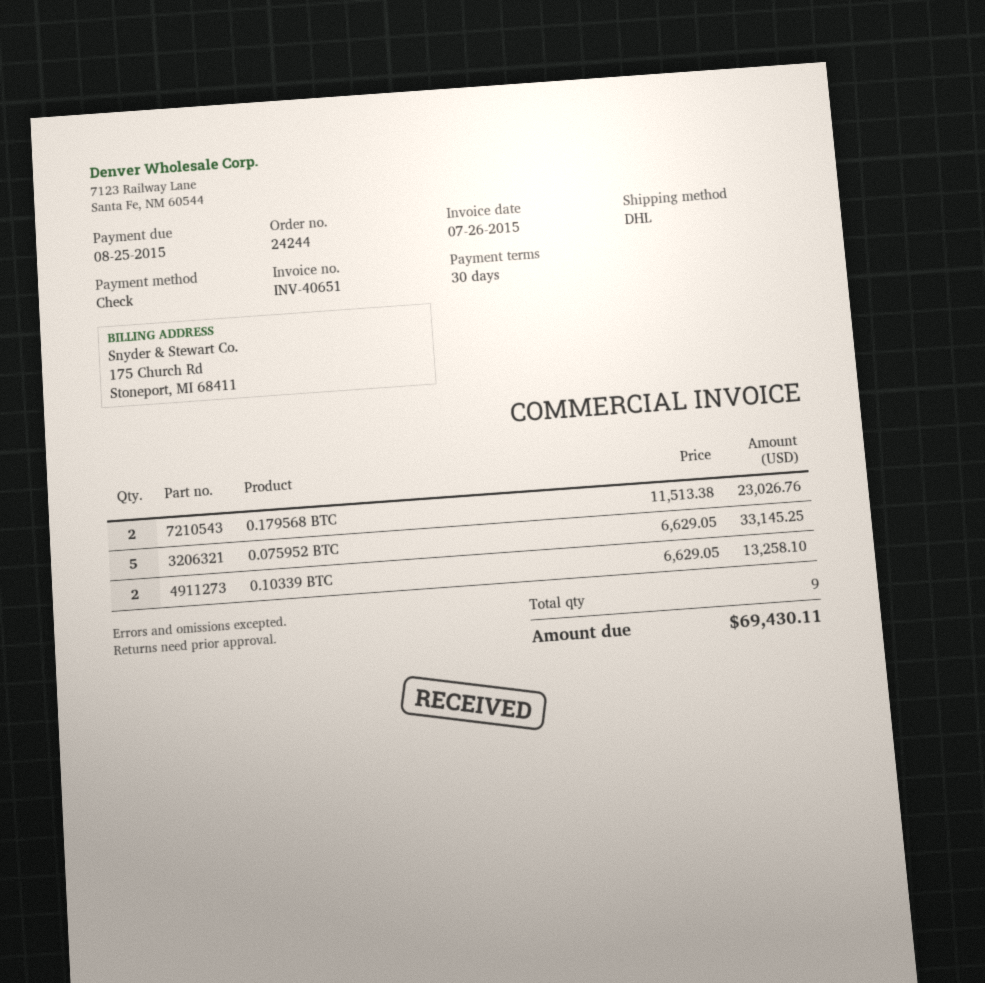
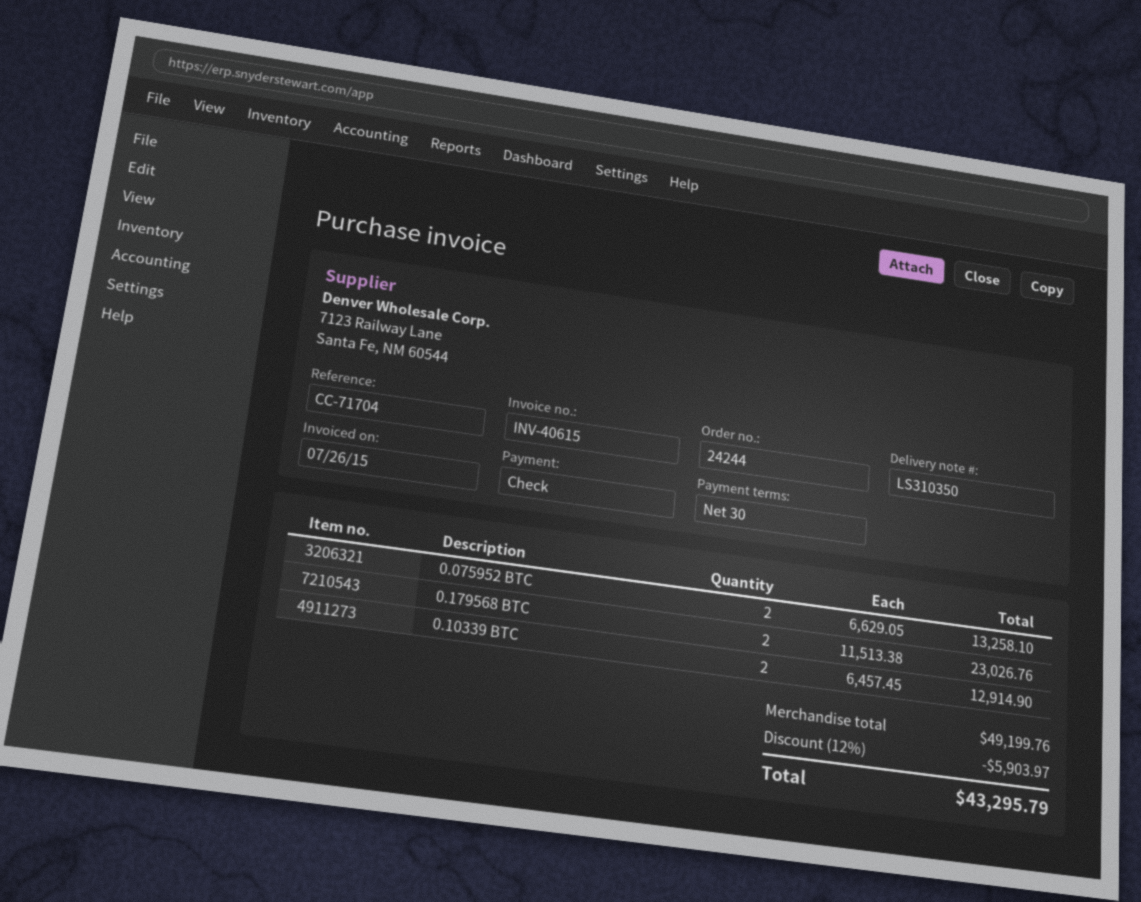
invoice number: INV-40651 -> INV-40615
0.075952 BTC: 5 x 6629.05 = 33145.25 -> 2 x 6629.05 = 13258.10
0.10339 BTC: 2 x 6629.05 = 13258.10 -> 2 x 6457.45 = 12914.90
discount: none -> 12% = 5903.97
total: 69430.11 -> 43295.79

